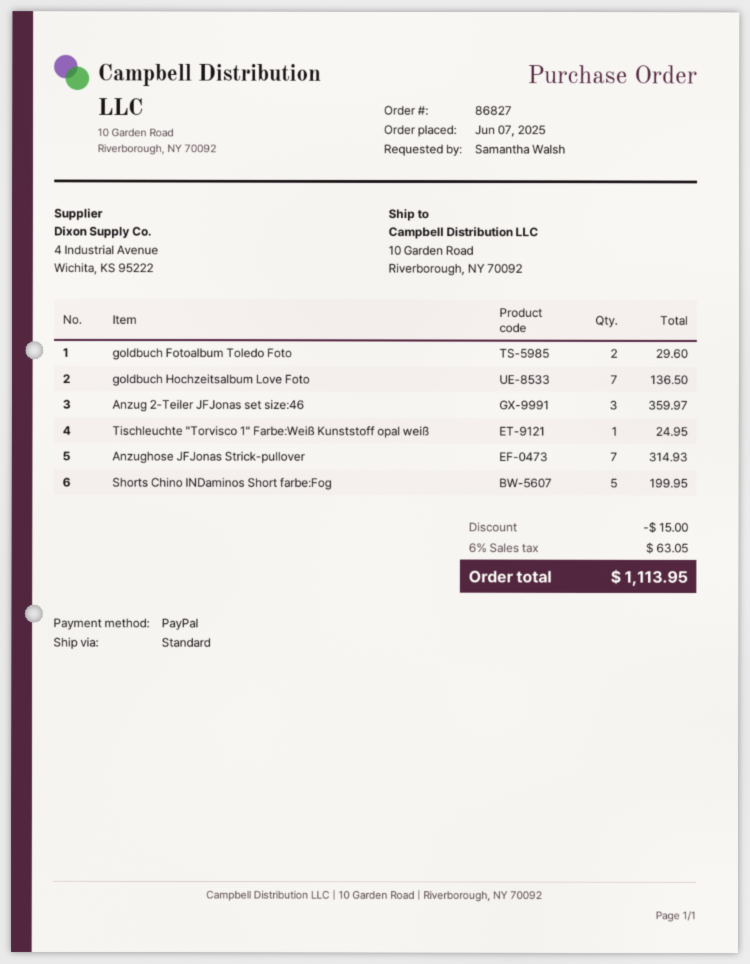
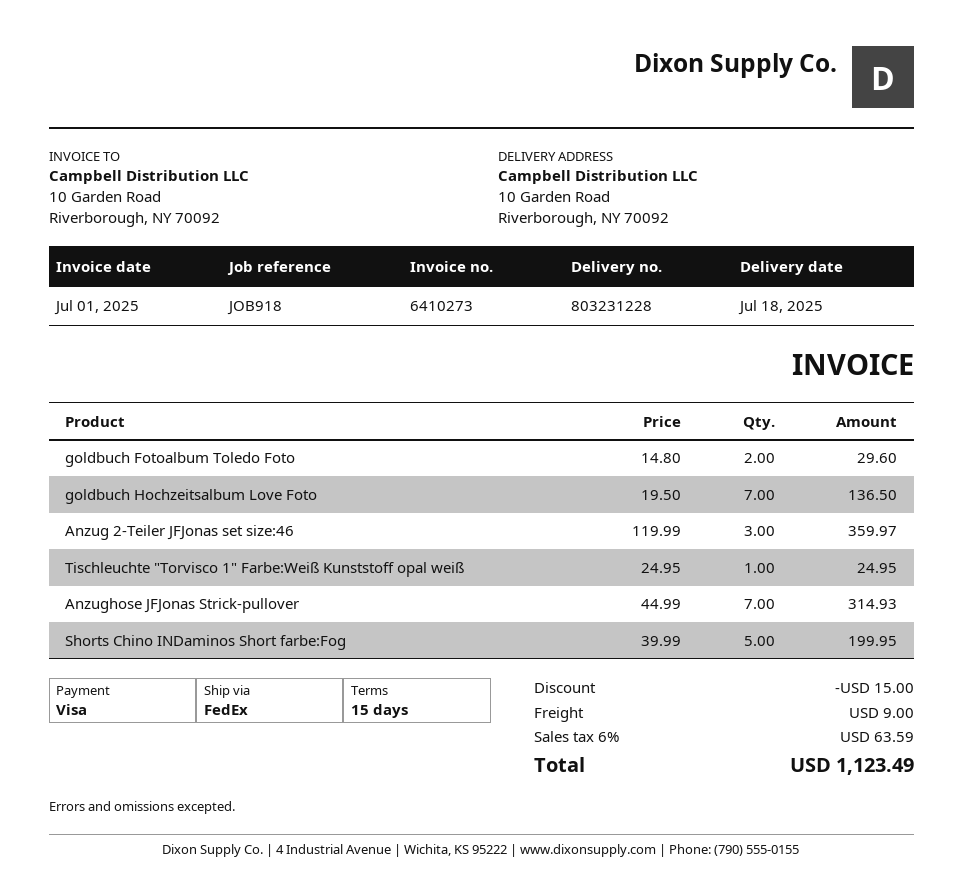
payment method: PayPal -> Visa
shipping method: standard -> FedEx
shipping: none -> 9.00
tax: 6% = 63.05 -> 6% = 63.59
total: 1113.95 -> 1123.49

